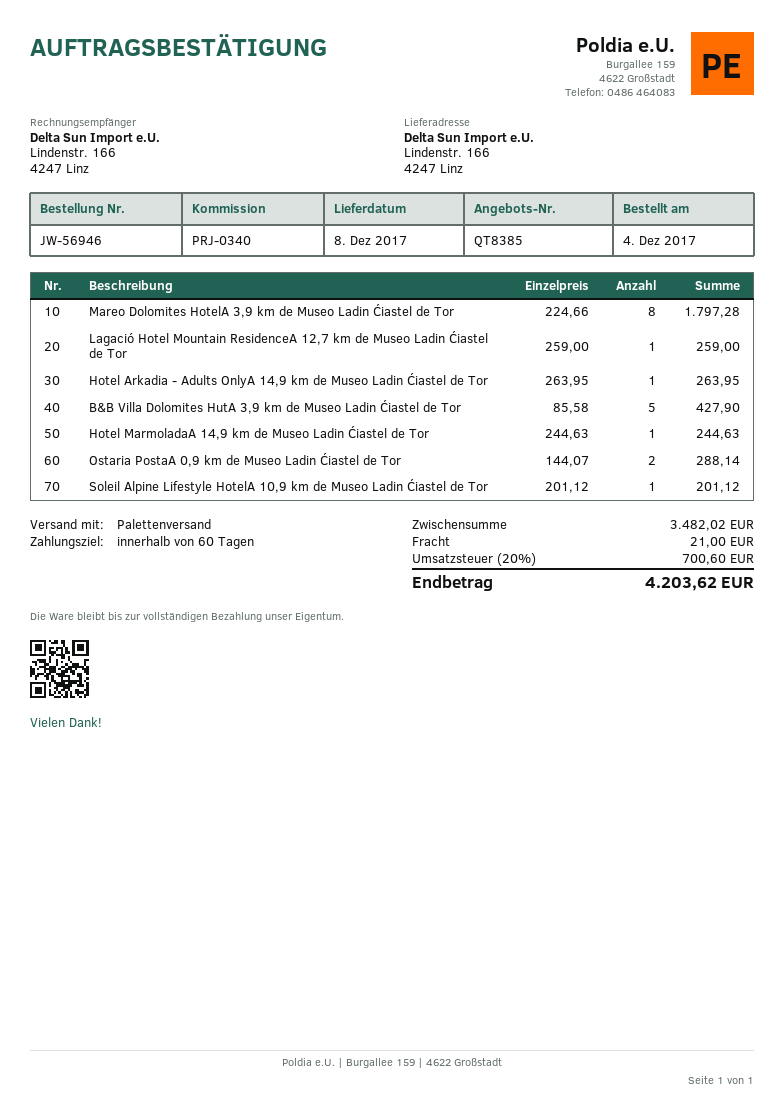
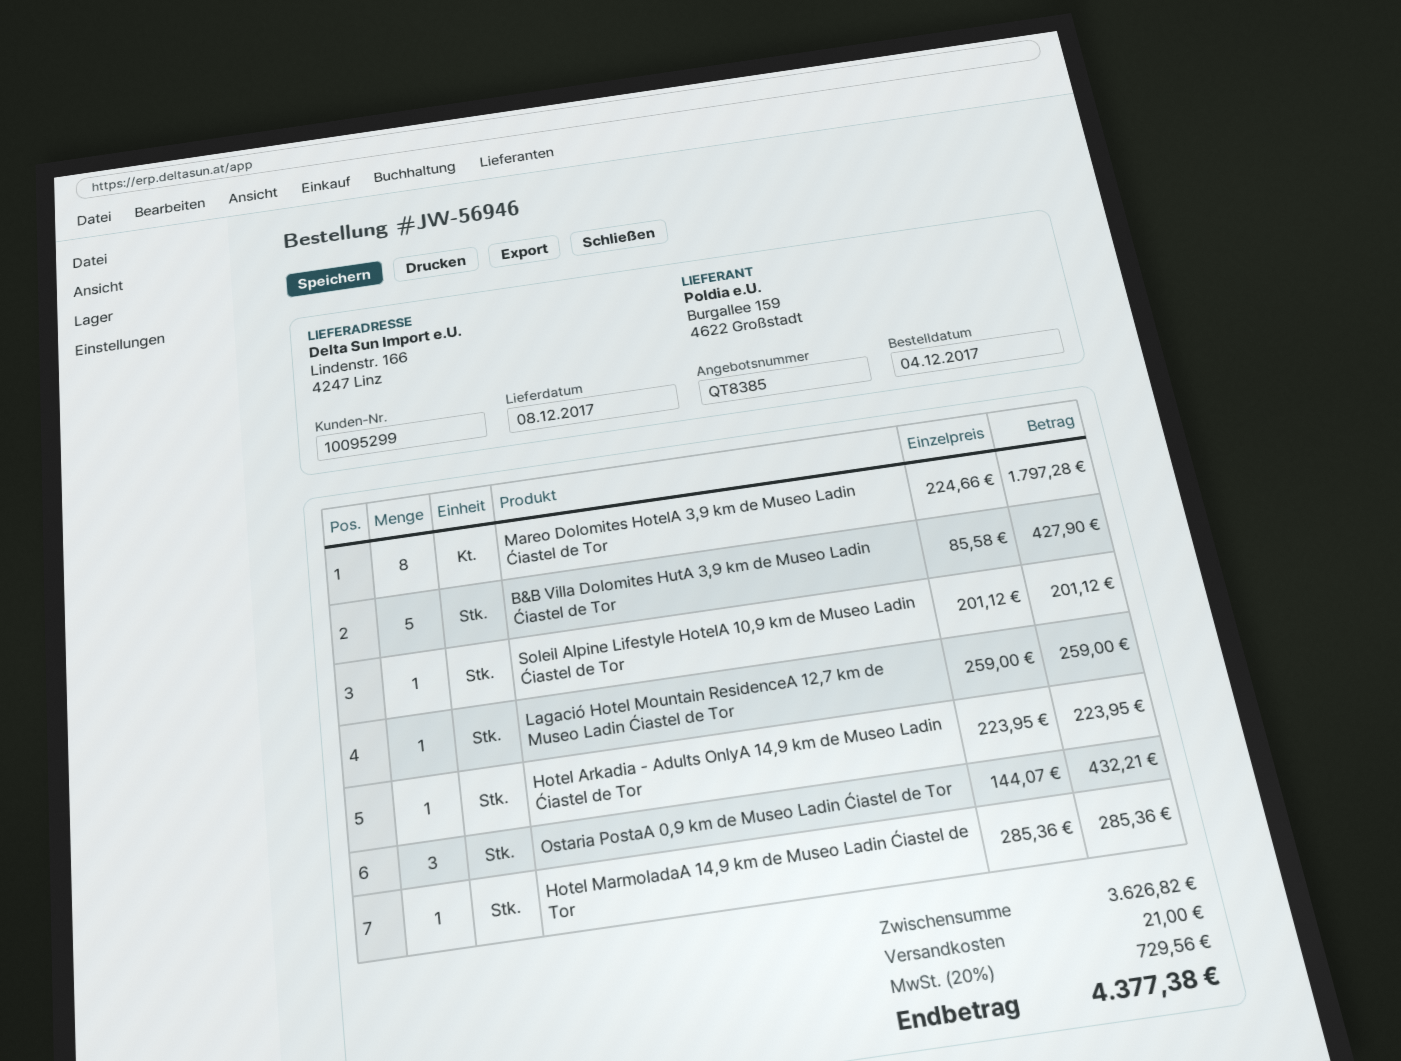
Hotel Arkadia - Adults OnlyA 14,9 km de Museo Ladin Ćiastel de Tor: 1 x 263.95 = 263.95 -> 1 x 223.95 = 223.95
Hotel MarmoladaA 14,9 km de Museo Ladin Ćiastel de Tor: 1 x 244.63 = 244.63 -> 1 x 285.36 = 285.36
Ostaria PostaA 0,9 km de Museo Ladin Ćiastel de Tor: 2 x 144.07 = 288.14 -> 3 x 144.07 = 432.21
subtotal: 3482.02 -> 3626.82
tax: 20% = 700.60 -> 20% = 729.56
total: 4203.62 -> 4377.38

